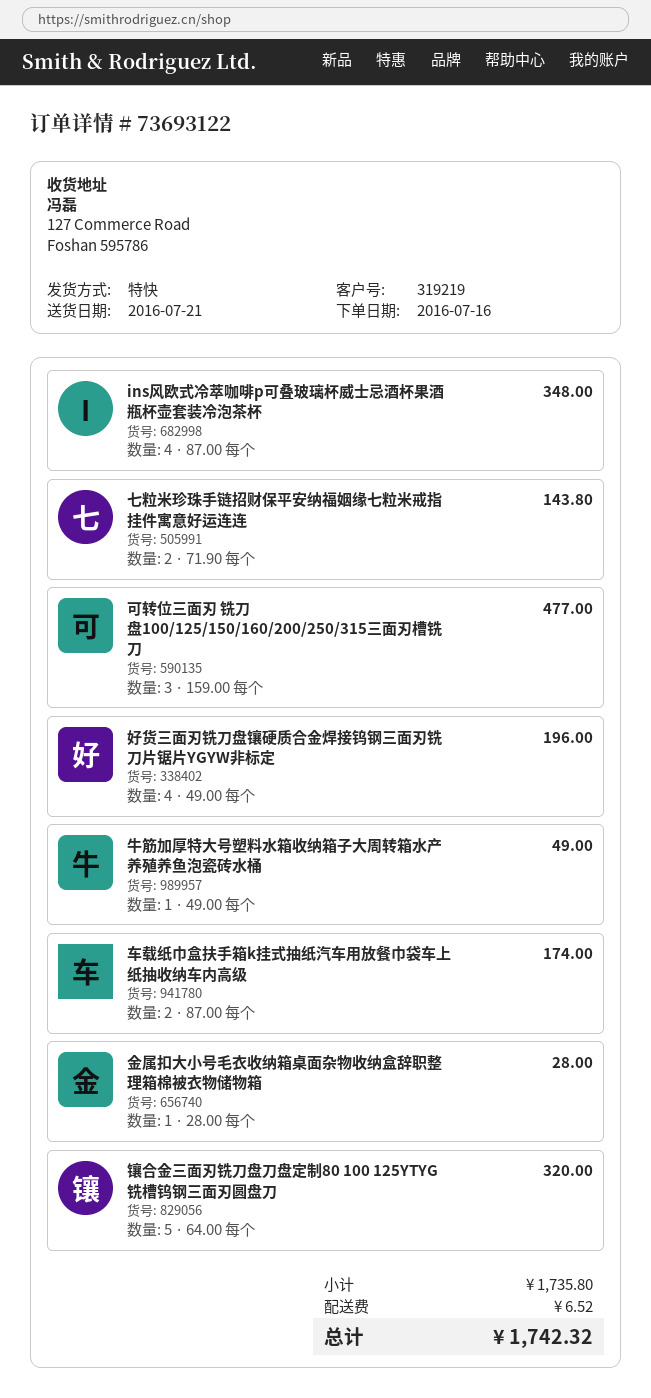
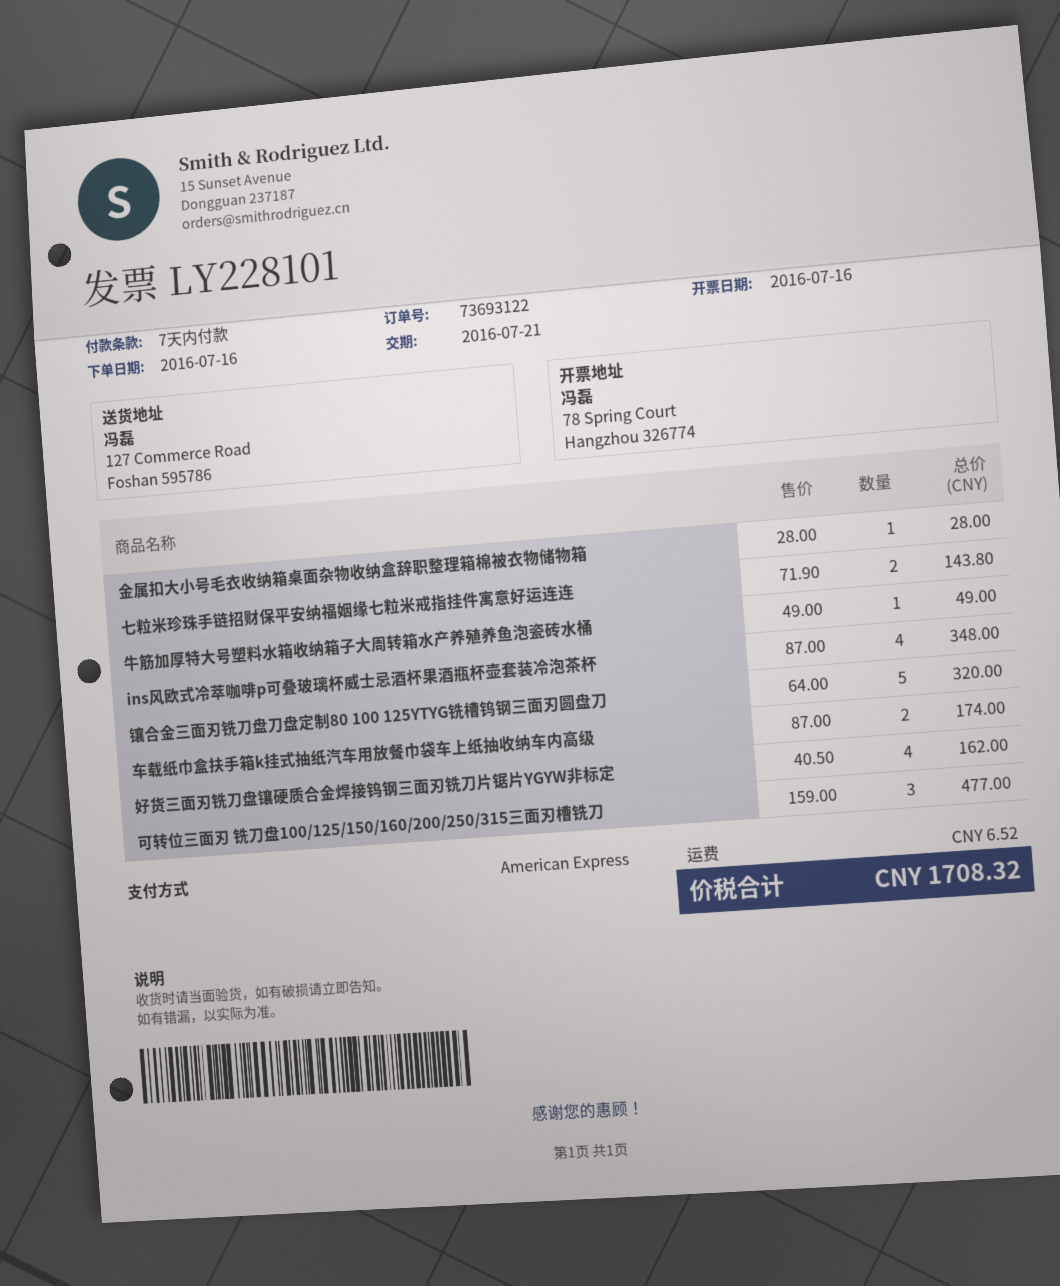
好货三面刃铣刀盘镶硬质合金焊接钨钢三面刃铣刀片锯片YGYW非标定: 4 x 49.00 = 196.00 -> 4 x 40.50 = 162.00
total: 1742.32 -> 1708.32

